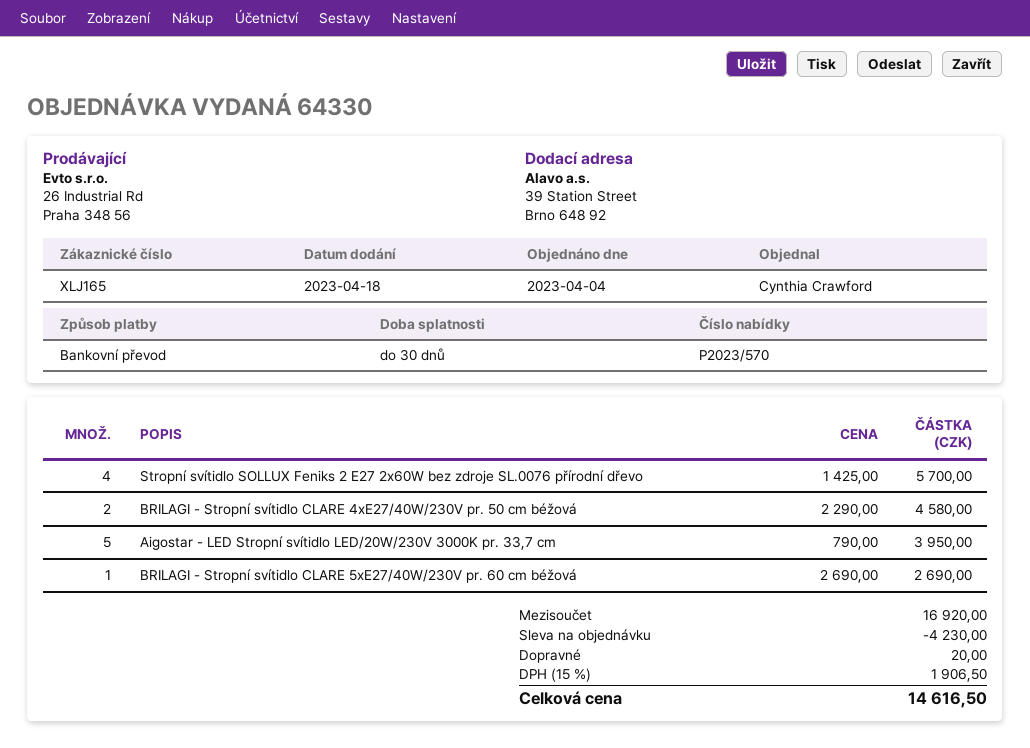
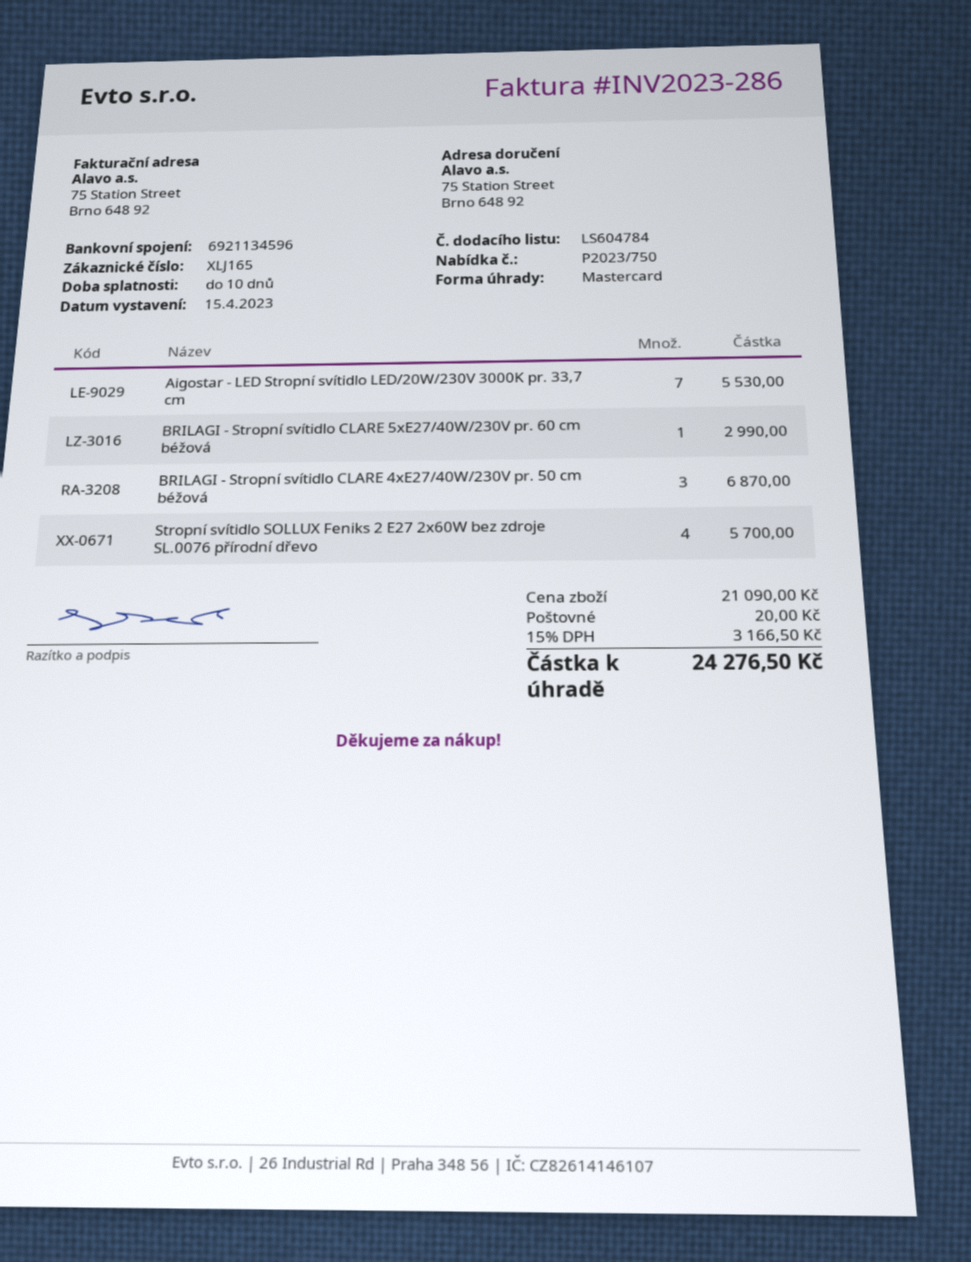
quote number: P2023/570 -> P2023/750
payment terms: 30 days -> 10 days
payment method: bank transfer -> Mastercard
ship to: 39 Station Street, Brno 648 92 -> 75 Station Street, Brno 648 92
BRILAGI - Stropní svítidlo CLARE 4xE27/40W/230V pr. 50 cm béžová: 2 for 4580.00 -> 3 for 6870.00
Aigostar - LED Stropní svítidlo LED/20W/230V 3000K pr. 33,7 cm: 5 for 3950.00 -> 7 for 5530.00
BRILAGI - Stropní svítidlo CLARE 5xE27/40W/230V pr. 60 cm béžová: 1 for 2690.00 -> 1 for 2990.00
subtotal: 16920.00 -> 21090.00
discount: 4230.00 -> none
tax: 15% = 1906.50 -> 15% = 3166.50
total: 14616.50 -> 24276.50

